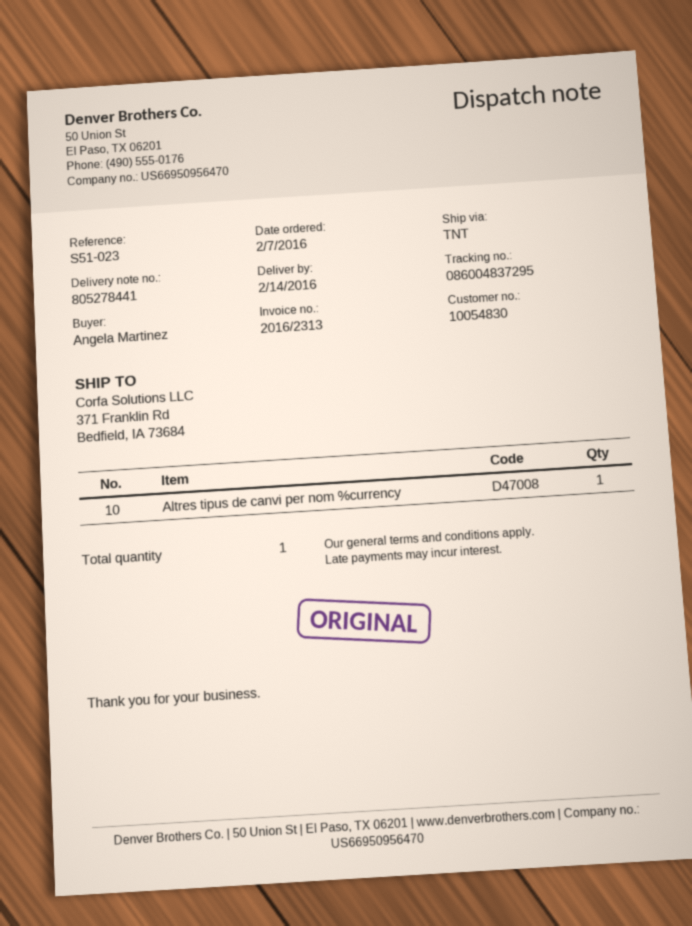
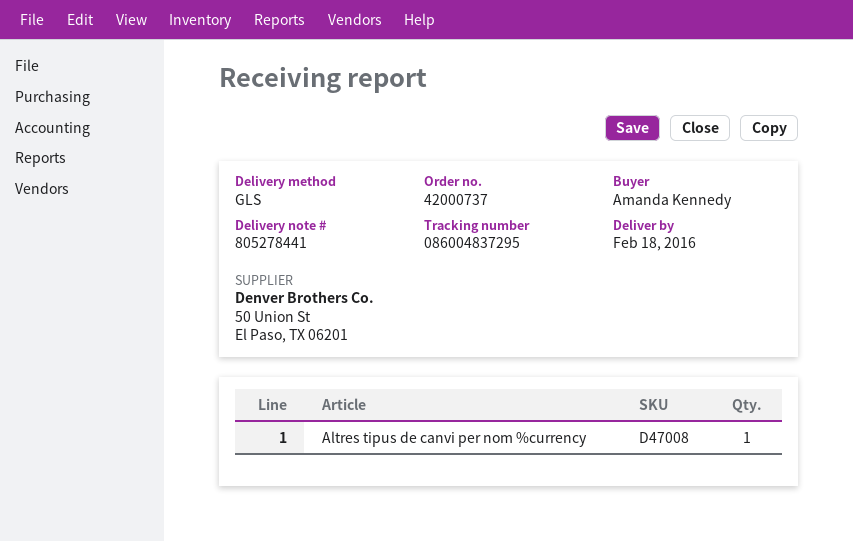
delivery date: 2016-02-14 -> 2016-02-18
ordered by: Angela Martinez -> Amanda Kennedy
shipping method: TNT -> GLS

